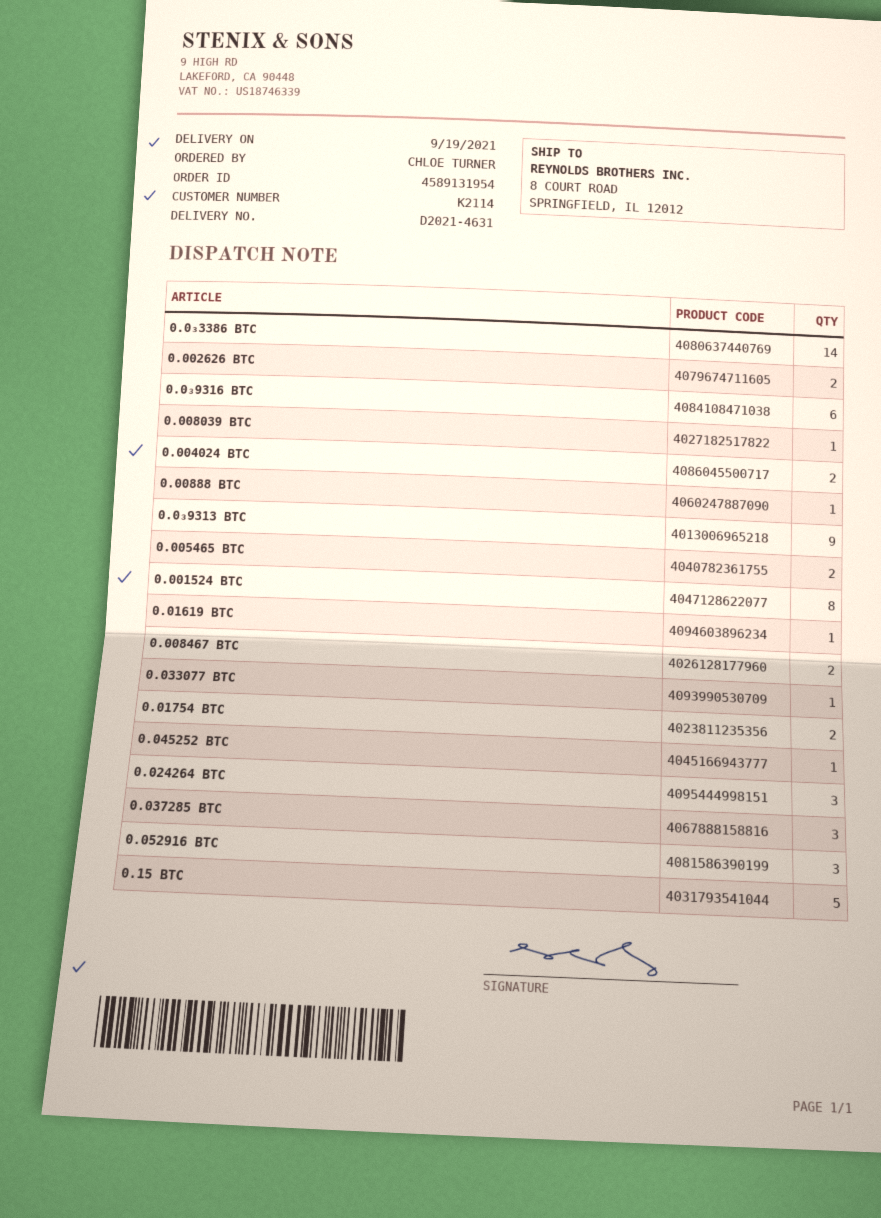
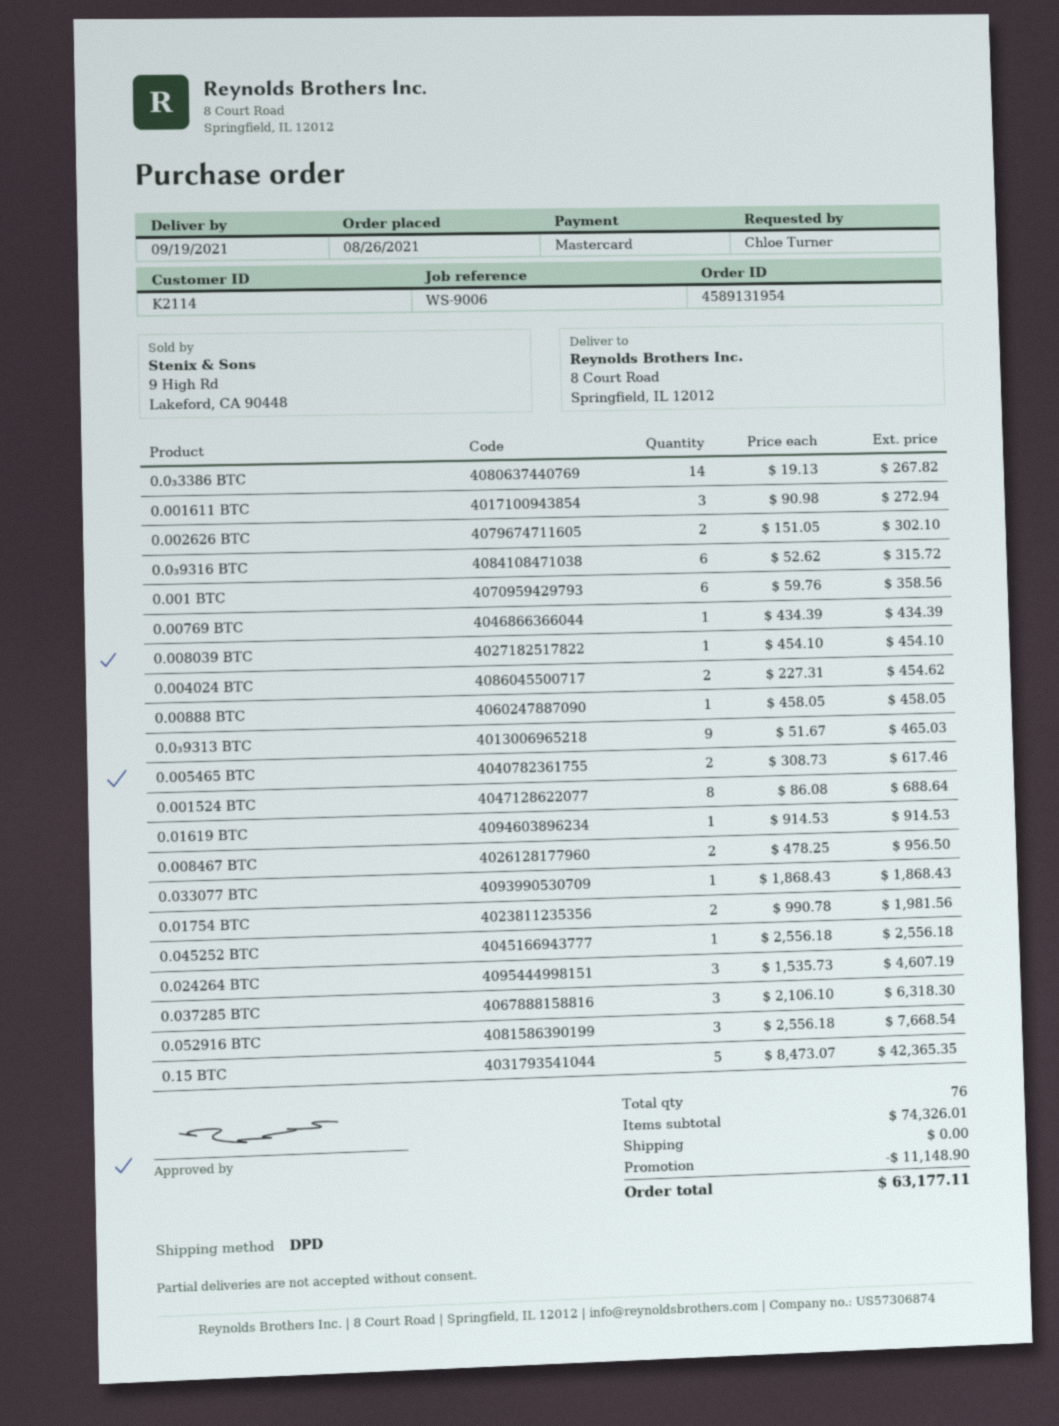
0.001611 BTC: none -> 3
0.001 BTC: none -> 6
0.00769 BTC: none -> 1

